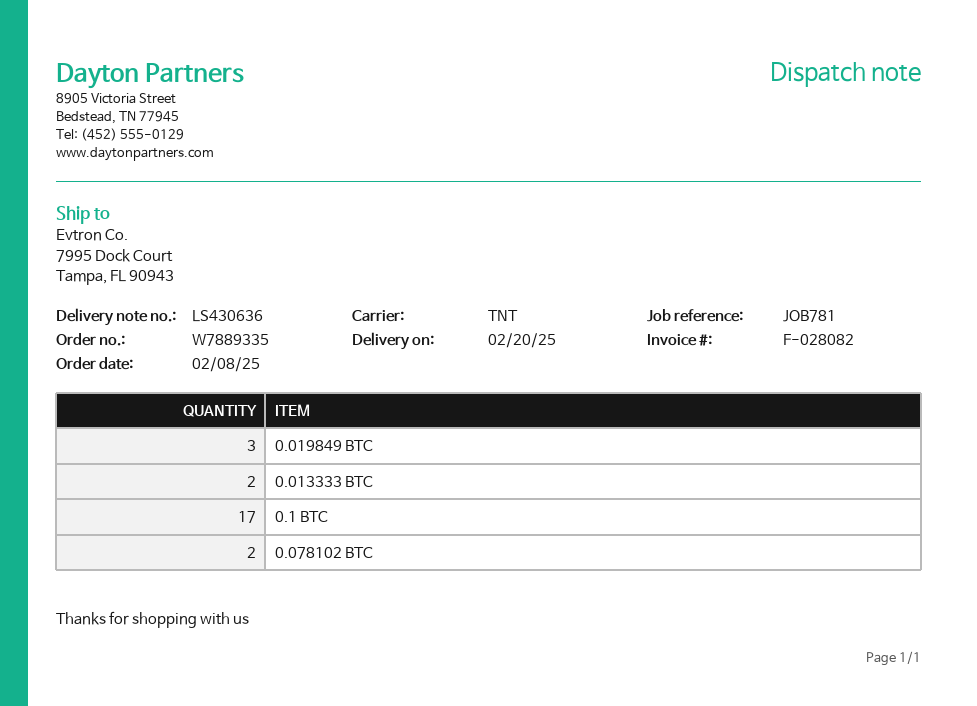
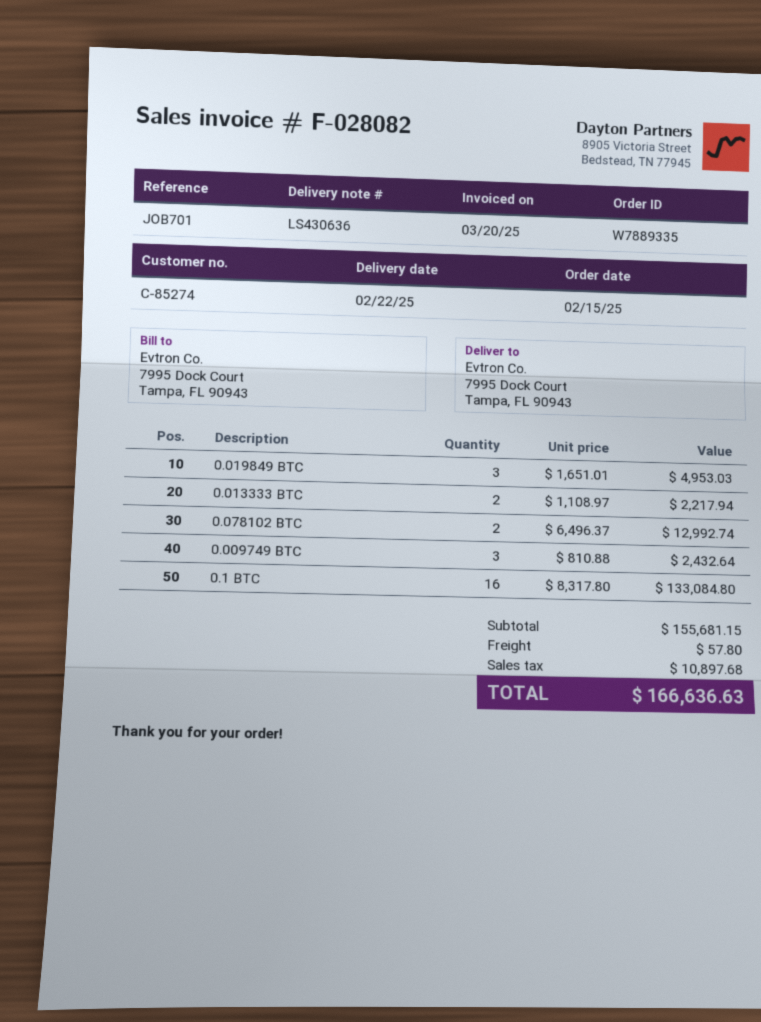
order date: 2025-02-08 -> 2025-02-15
delivery date: 2025-02-20 -> 2025-02-22
reference: JOB781 -> JOB701
0.1 BTC: 17 -> 16
0.009749 BTC: none -> 3

